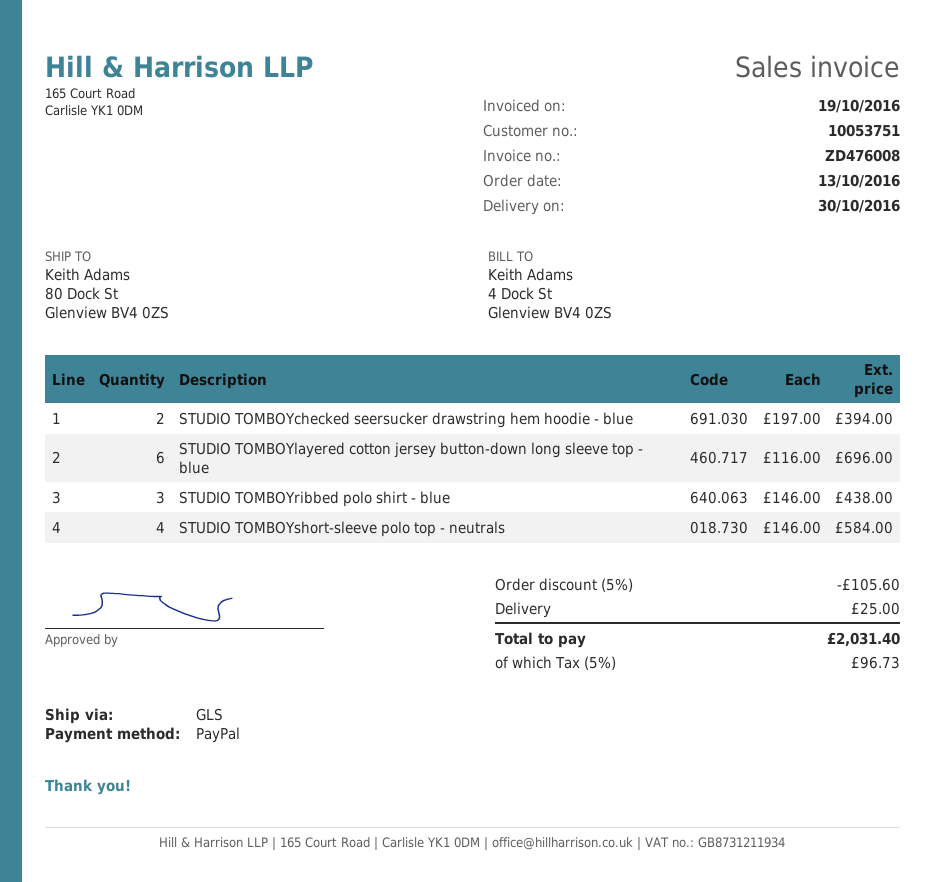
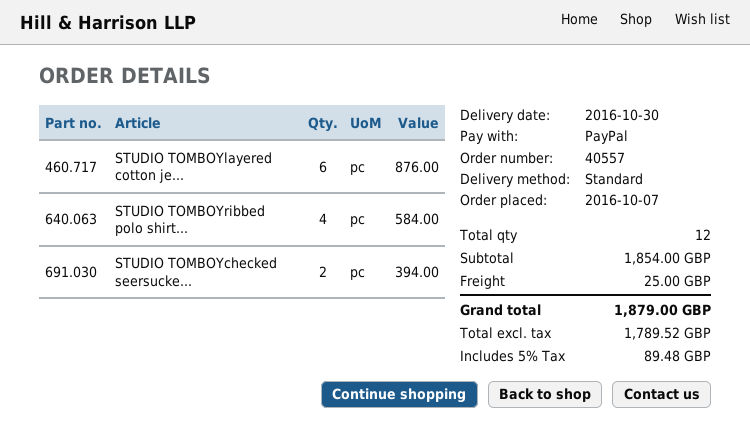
order date: 2016-10-13 -> 2016-10-07
shipping method: GLS -> standard
STUDIO TOMBOYlayered cotton jersey button-down long sleeve top - blue: 6 for 696.00 -> 6 for 876.00
STUDIO TOMBOYribbed polo shirt - blue: 3 for 438.00 -> 4 for 584.00
STUDIO TOMBOYshort-sleeve polo top - neutrals: 4 for 584.00 -> none
discount: 5% = 105.60 -> none
tax: 5% = 96.73 -> 5% = 89.48
total: 2031.40 -> 1879.00

